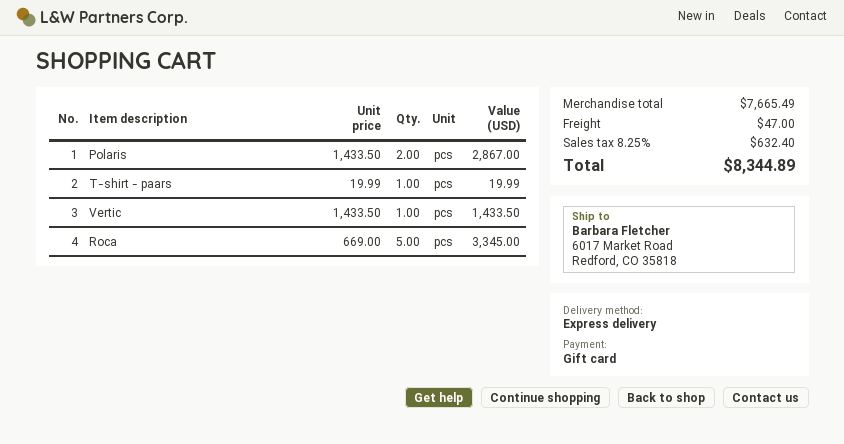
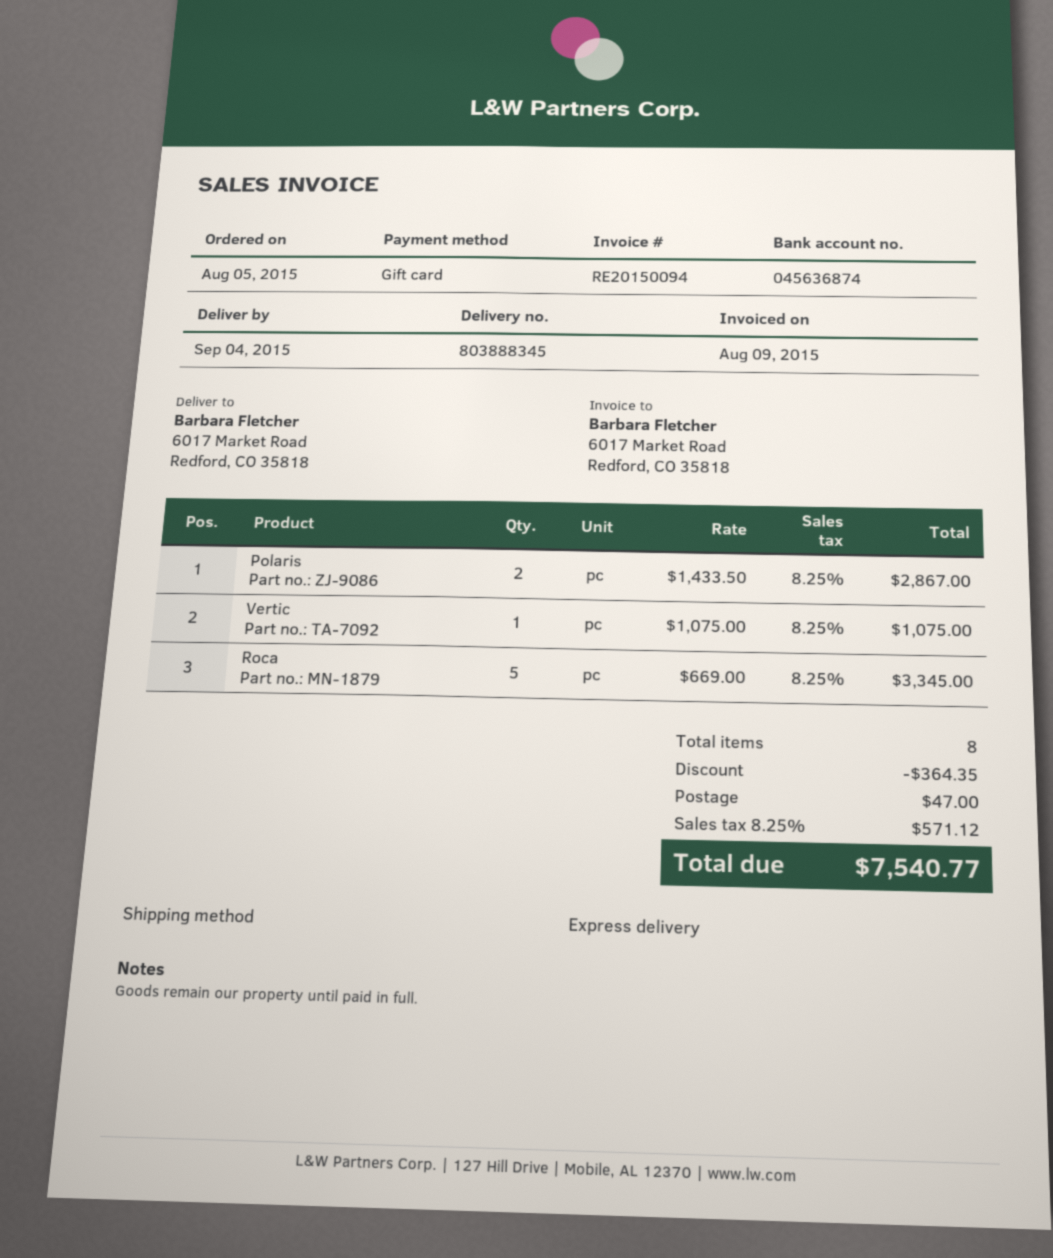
T-shirt - paars: 1 x 19.99 = 19.99 -> none
Vertic: 1 x 1433.50 = 1433.50 -> 1 x 1075.00 = 1075.00
discount: none -> 364.35
tax: 8.25% = 632.40 -> 8.25% = 571.12
total: 8344.89 -> 7540.77

